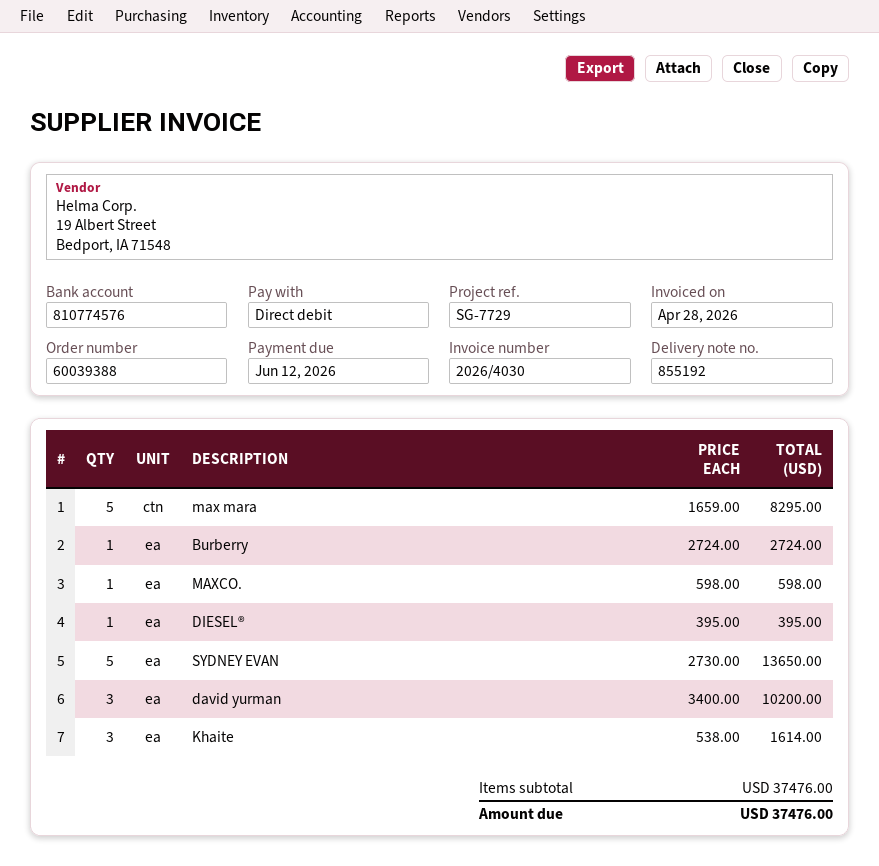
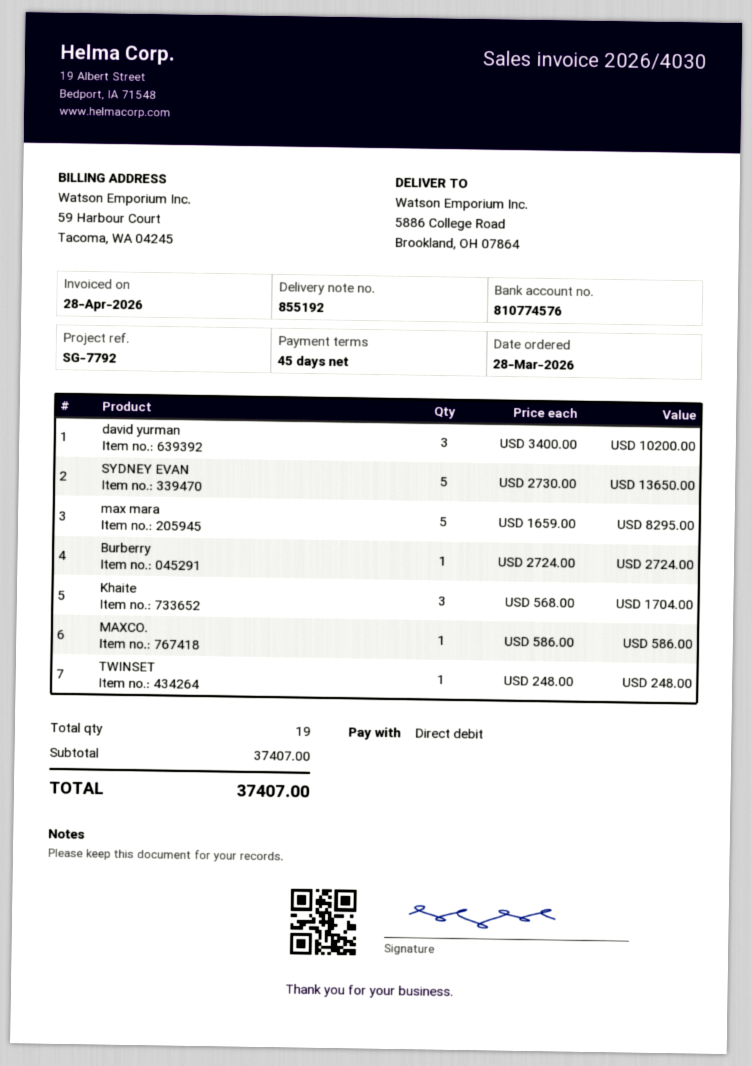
reference: SG-7729 -> SG-7792
MAXCO.: 1 x 598.00 = 598.00 -> 1 x 586.00 = 586.00
DIESEL®: 1 x 395.00 = 395.00 -> none
Khaite: 3 x 538.00 = 1614.00 -> 3 x 568.00 = 1704.00
TWINSET: none -> 1 x 248.00 = 248.00
subtotal: 37476.00 -> 37407.00
total: 37476.00 -> 37407.00

